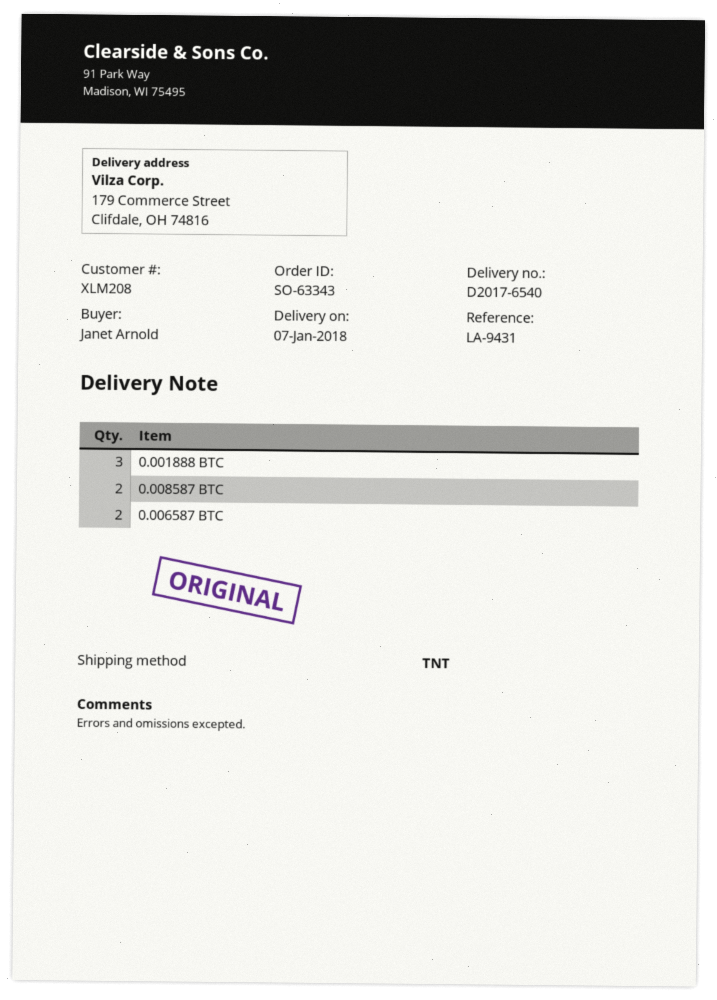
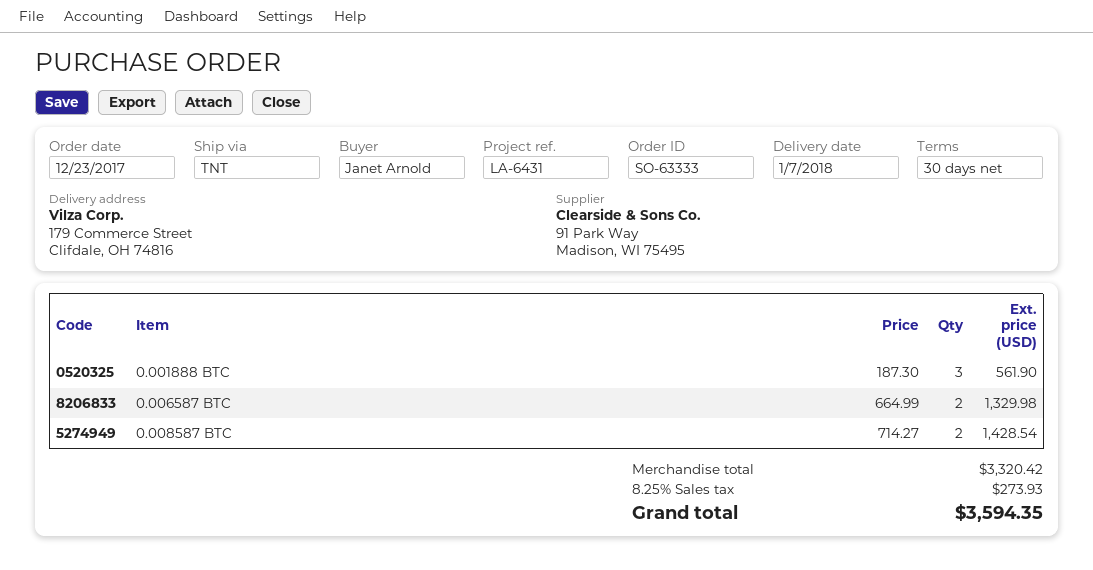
order number: SO-63343 -> SO-63333
reference: LA-9431 -> LA-6431

